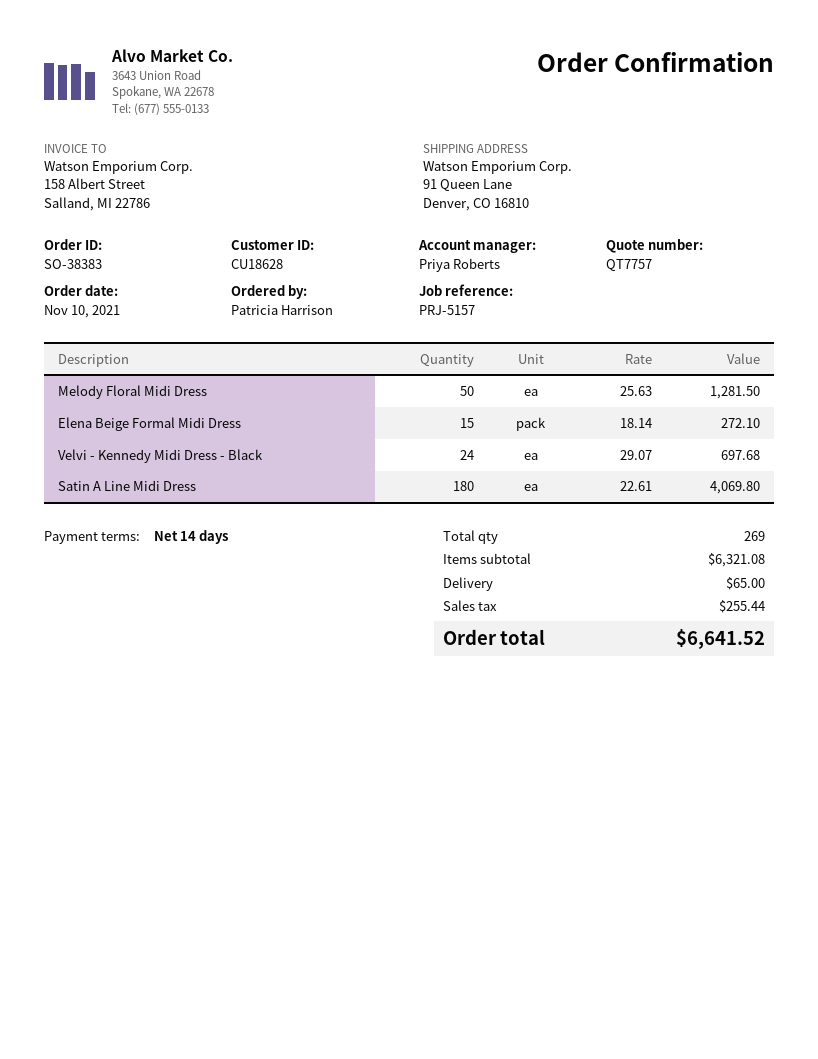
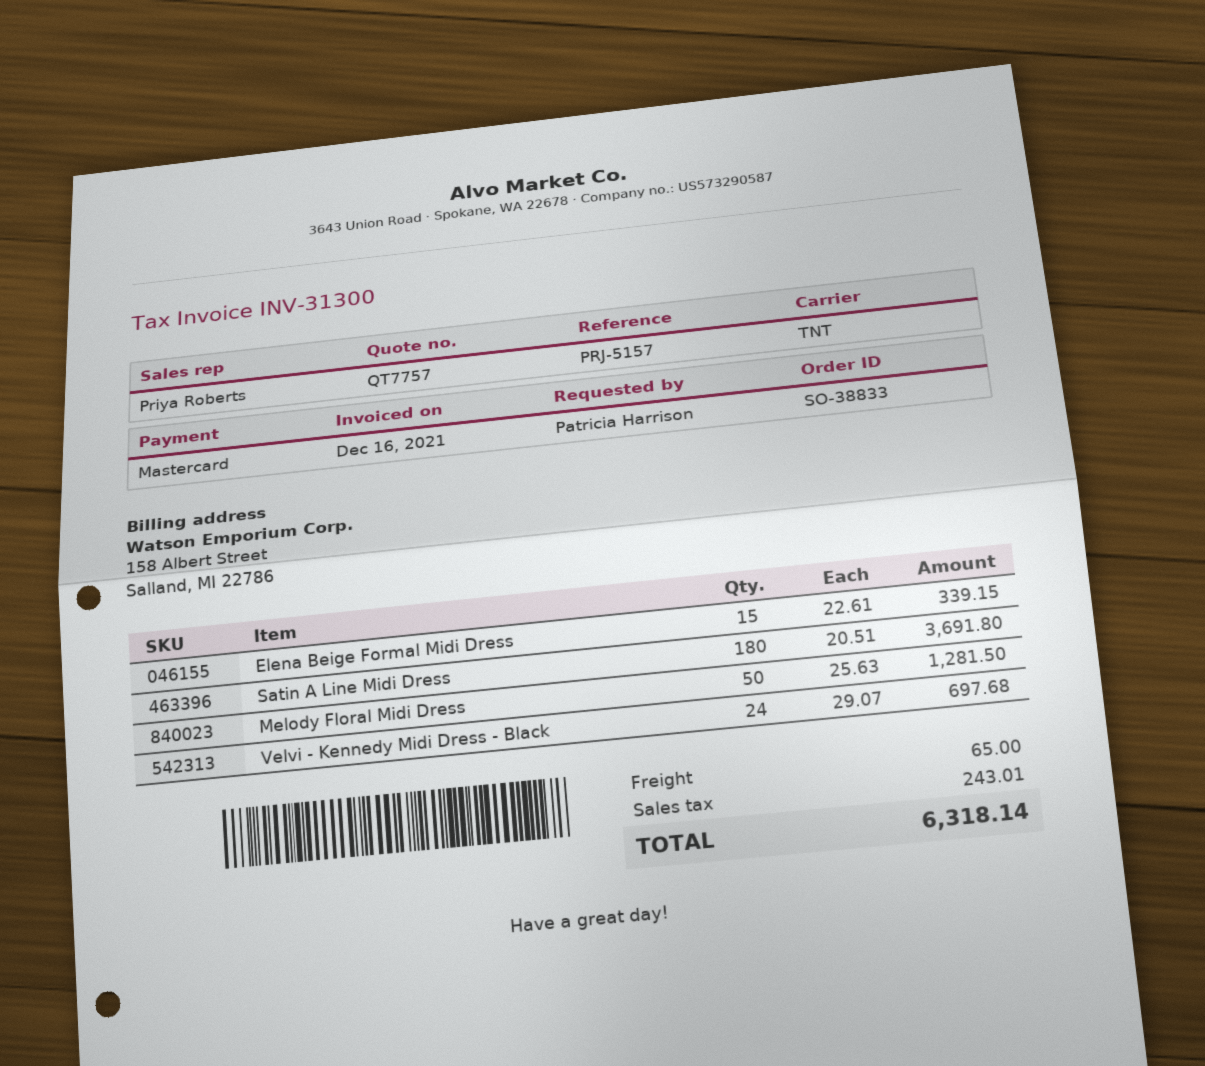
order number: SO-38383 -> SO-38833
Elena Beige Formal Midi Dress: 15 x 18.14 = 272.10 -> 15 x 22.61 = 339.15
Satin A Line Midi Dress: 180 x 22.61 = 4069.80 -> 180 x 20.51 = 3691.80
tax: 255.44 -> 243.01
total: 6641.52 -> 6318.14

